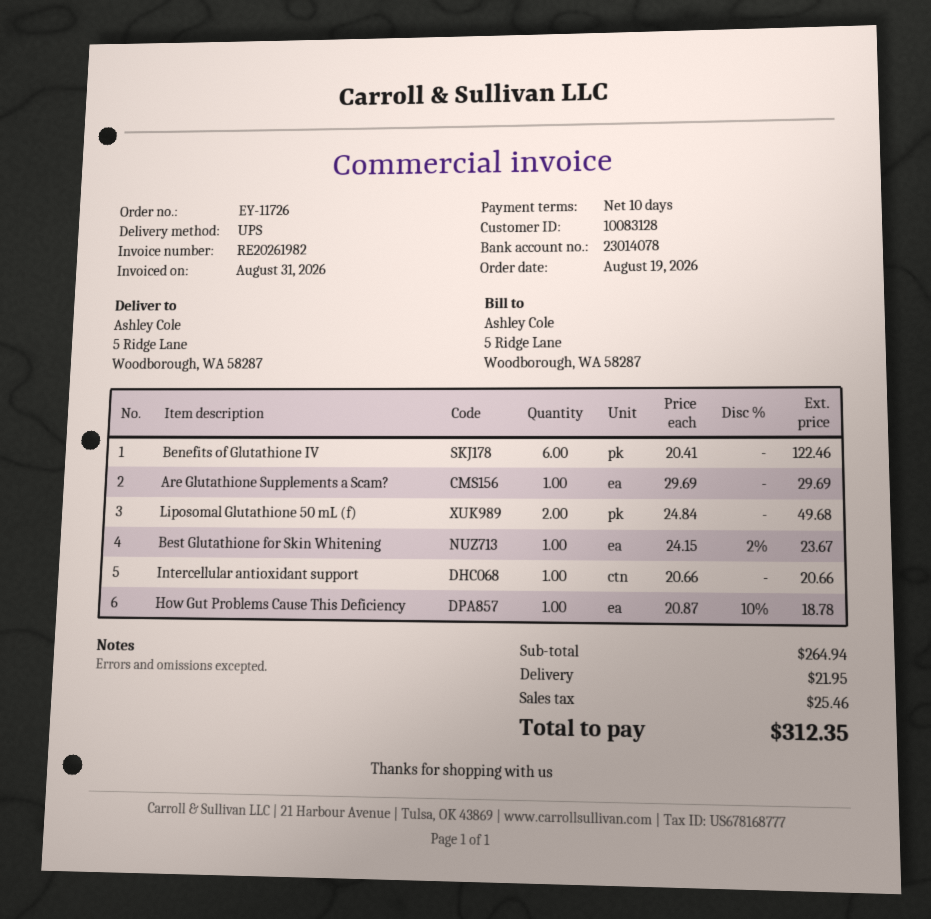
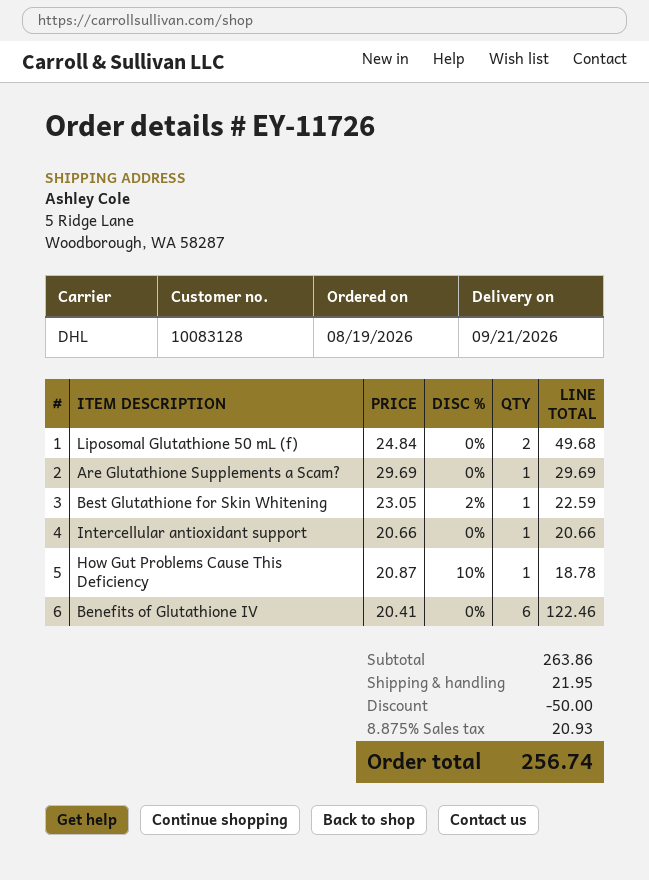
shipping method: UPS -> DHL
Best Glutathione for Skin Whitening: 1 x 24.15 - 2% = 23.67 -> 1 x 23.05 - 2% = 22.59
subtotal: 264.94 -> 263.86
discount: none -> 50.00
tax: 25.46 -> 20.93
total: 312.35 -> 256.74

